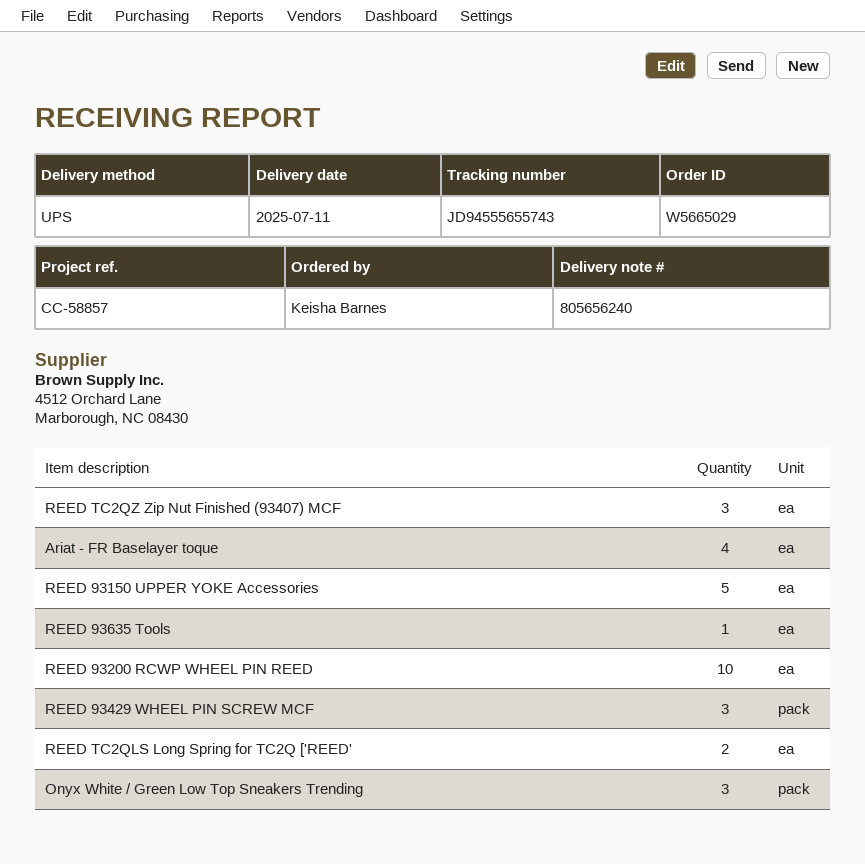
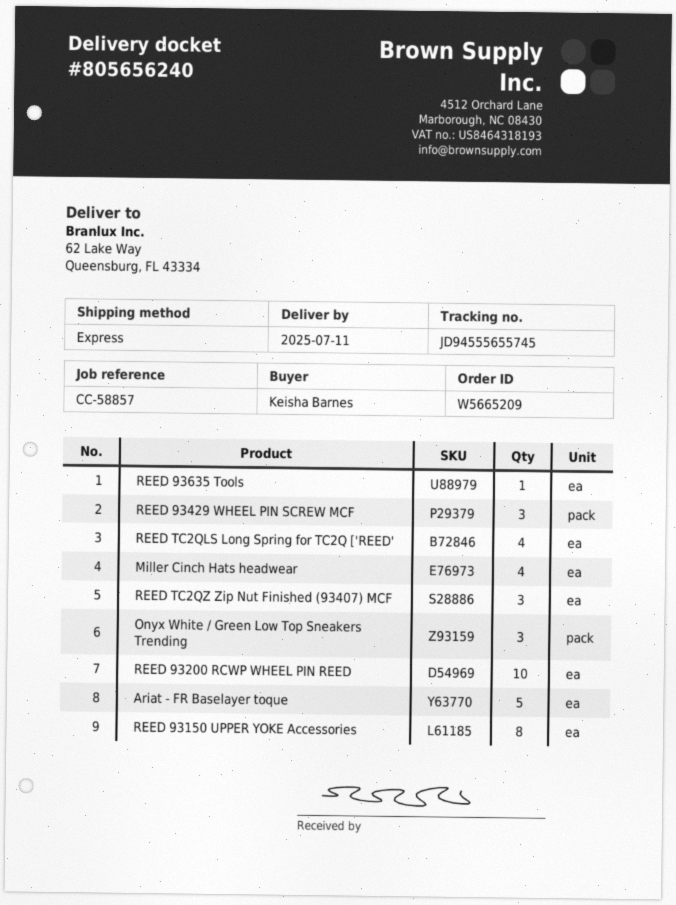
order number: W5665029 -> W5665209
shipping method: UPS -> express
tracking number: JD94555655743 -> JD94555655745
Ariat - FR Baselayer toque: 4 -> 5
REED 93150 UPPER YOKE Accessories: 5 -> 8
REED TC2QLS Long Spring for TC2Q ['REED': 2 -> 4
Miller Cinch Hats headwear: none -> 4

